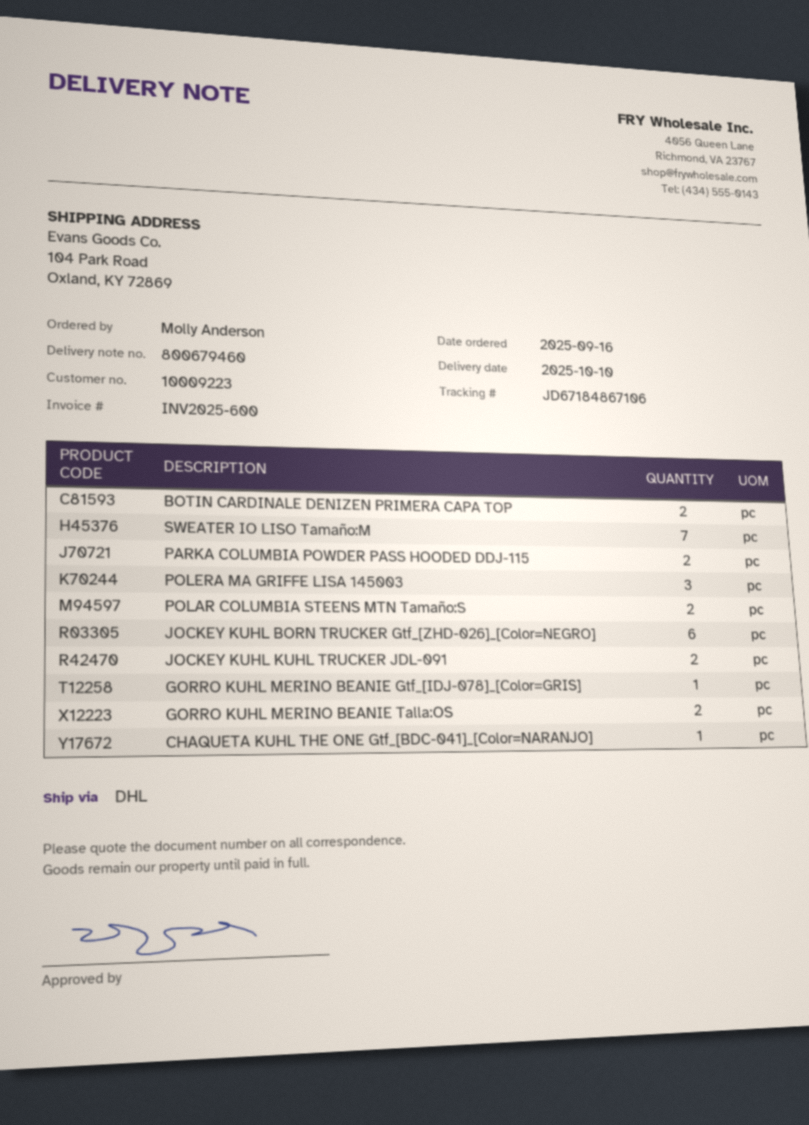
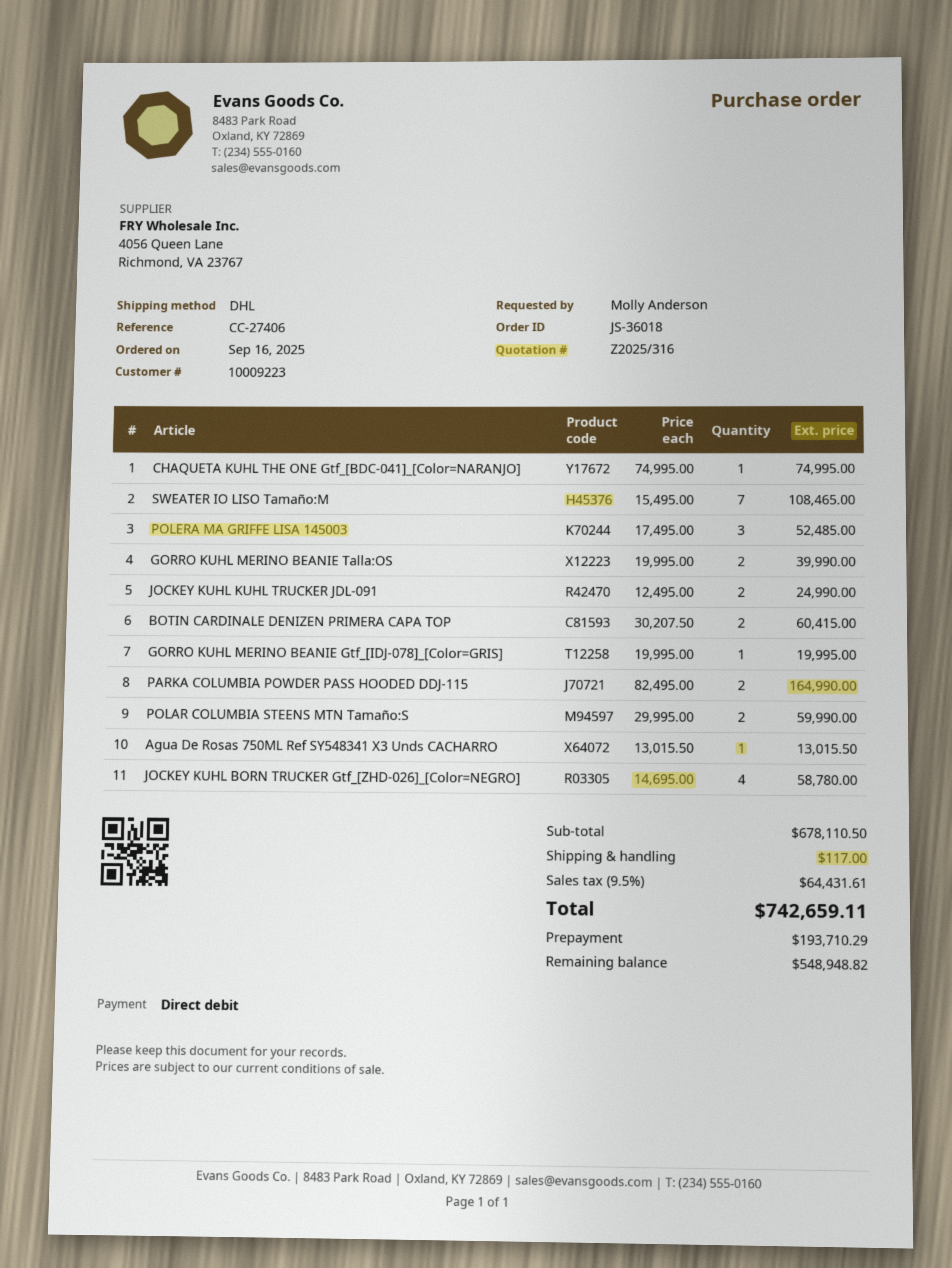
JOCKEY KUHL BORN TRUCKER Gtf_[ZHD-026]_[Color=NEGRO]: 6 -> 4
Agua De Rosas 750ML Ref SY548341 X3 Unds CACHARRO: none -> 1

